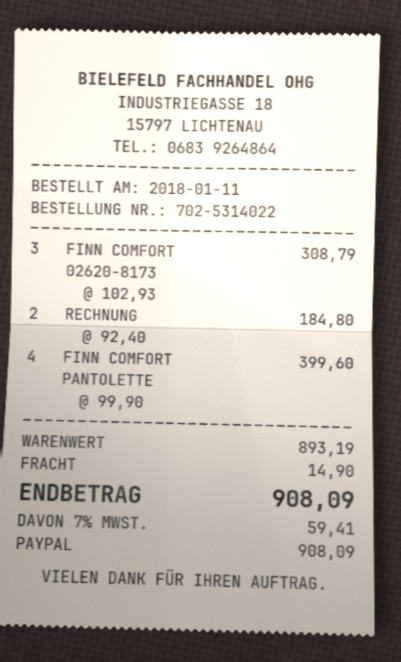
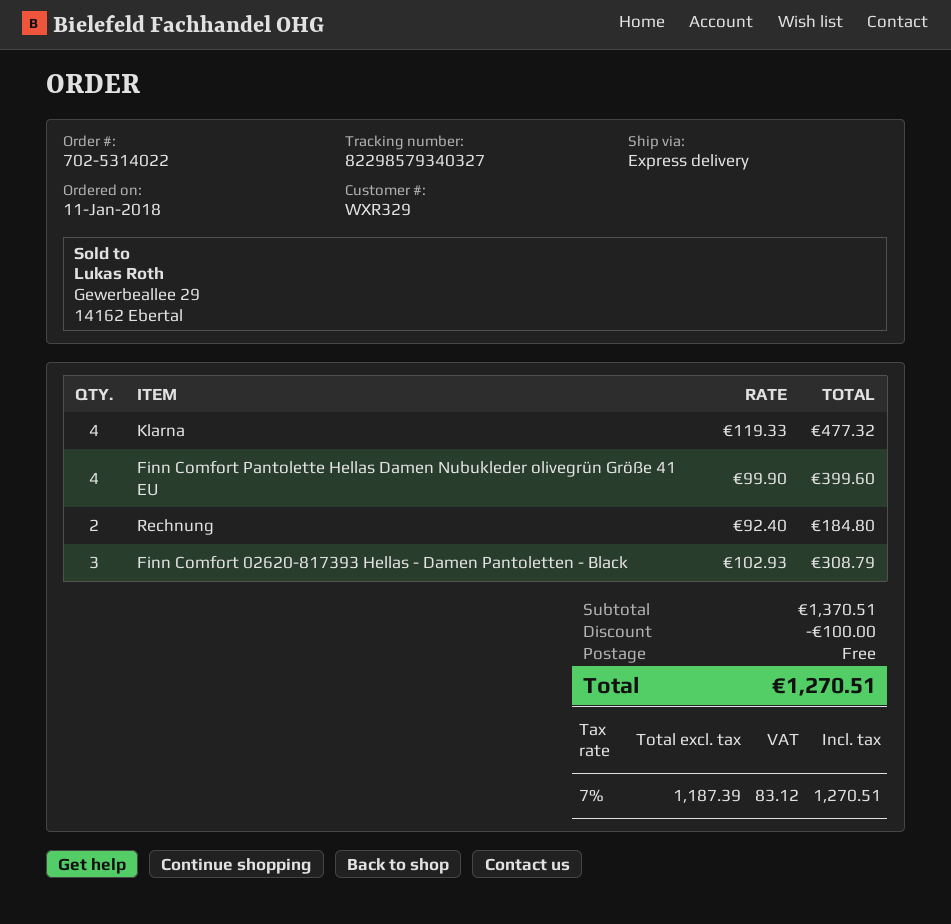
Klarna: none -> 4 x 119.33 = 477.32
subtotal: 893.19 -> 1370.51
discount: none -> 100.00
shipping: 14.90 -> 0.00
tax: 7% = 59.41 -> 7% = 83.12
total: 908.09 -> 1270.51

